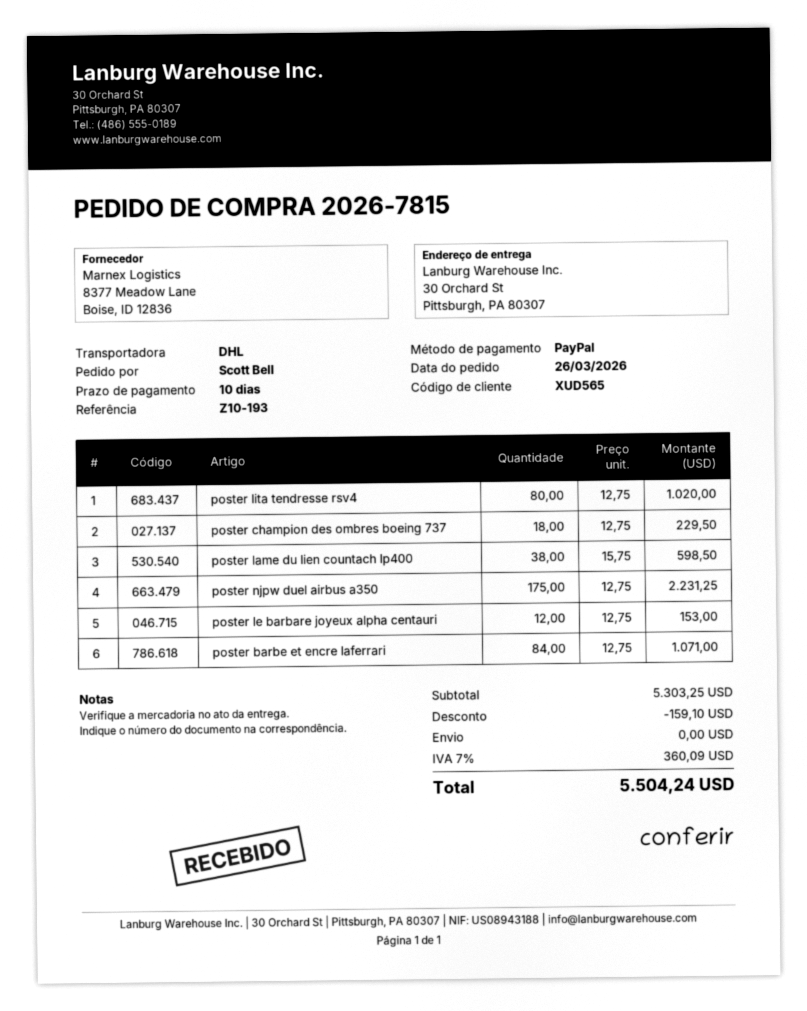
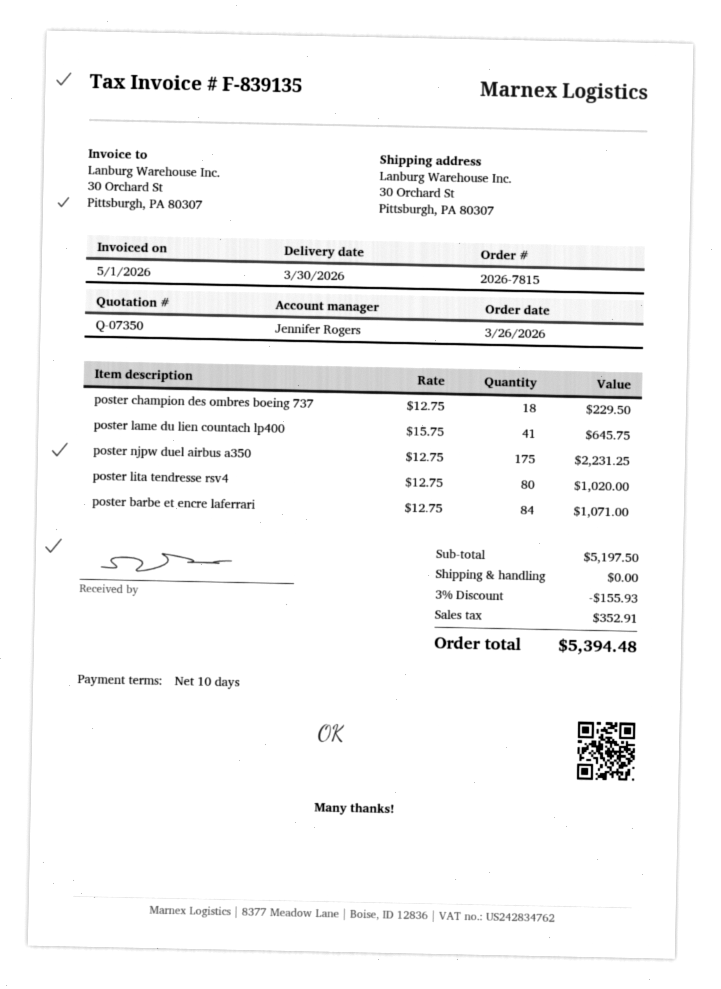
poster lame du lien countach lp400: 38 x 15.75 = 598.50 -> 41 x 15.75 = 645.75
poster le barbare joyeux alpha centauri: 12 x 12.75 = 153.00 -> none
subtotal: 5303.25 -> 5197.50
discount: 159.10 -> 155.93
tax: 360.09 -> 352.91
total: 5504.24 -> 5394.48

